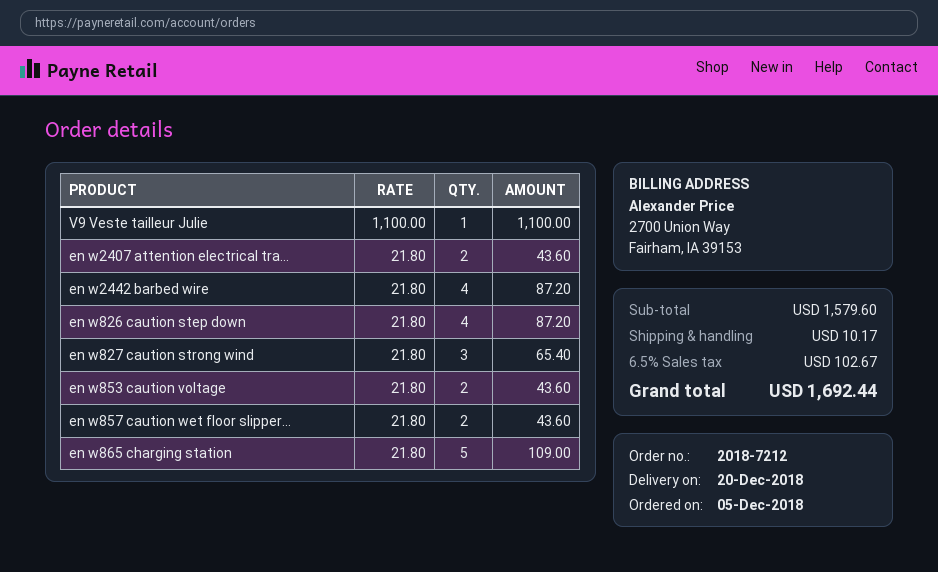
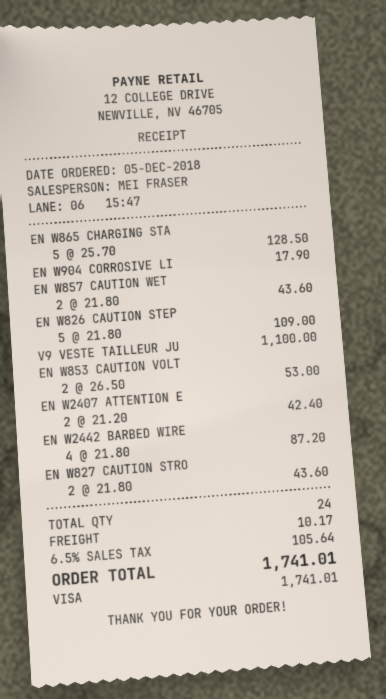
en w2407 attention electrical tra...: 2 x 21.80 = 43.60 -> 2 x 21.20 = 42.40
en w826 caution step down: 4 x 21.80 = 87.20 -> 5 x 21.80 = 109.00
en w827 caution strong wind: 3 x 21.80 = 65.40 -> 2 x 21.80 = 43.60
en w853 caution voltage: 2 x 21.80 = 43.60 -> 2 x 26.50 = 53.00
en w865 charging station: 5 x 21.80 = 109.00 -> 5 x 25.70 = 128.50
EN W904 CORROSIVE LI: none -> 1 x 17.90 = 17.90
tax: 6.5% = 102.67 -> 6.5% = 105.64
total: 1692.44 -> 1741.01

